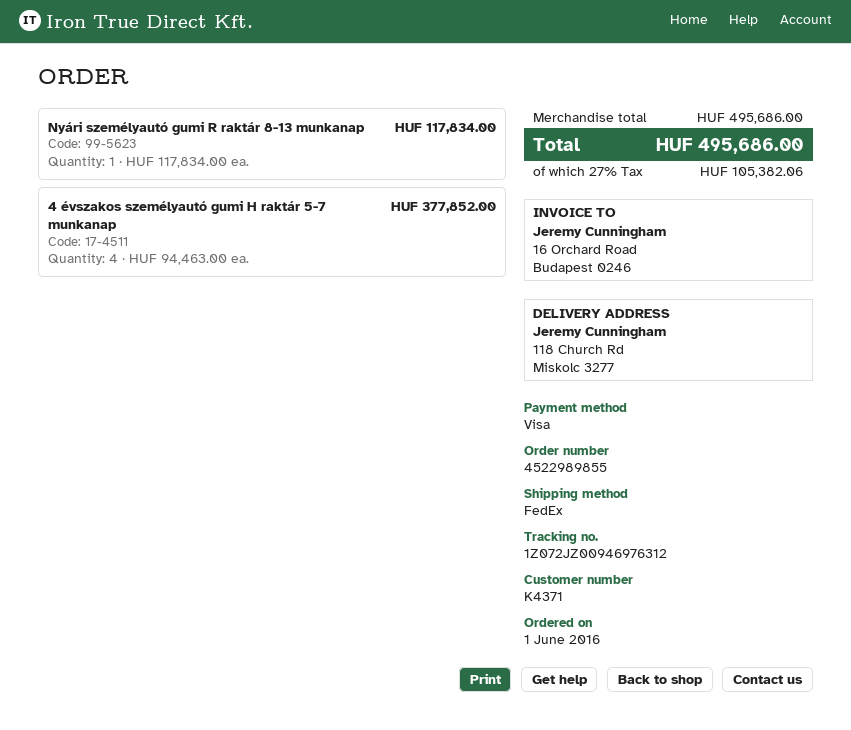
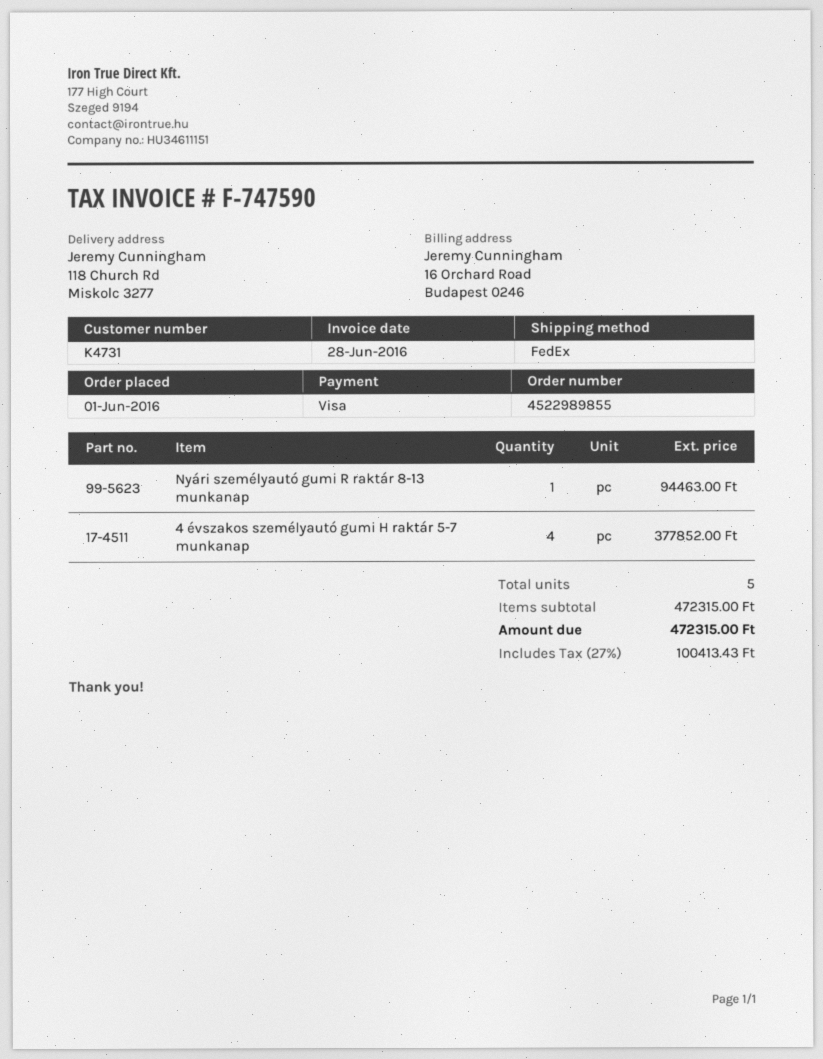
customer number: K4371 -> K4731
Nyári személyautó gumi R raktár 8-13 munkanap: 1 for 117834.00 -> 1 for 94463.00
subtotal: 495686.00 -> 472315.00
tax: 27% = 105382.06 -> 27% = 100413.43
total: 495686.00 -> 472315.00

